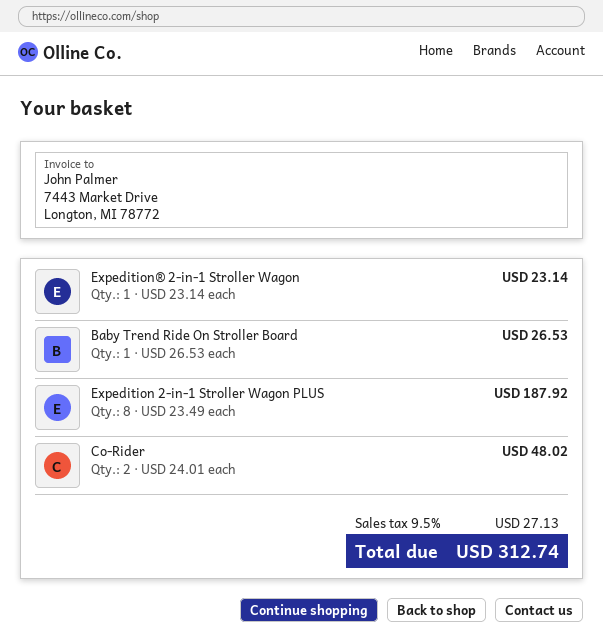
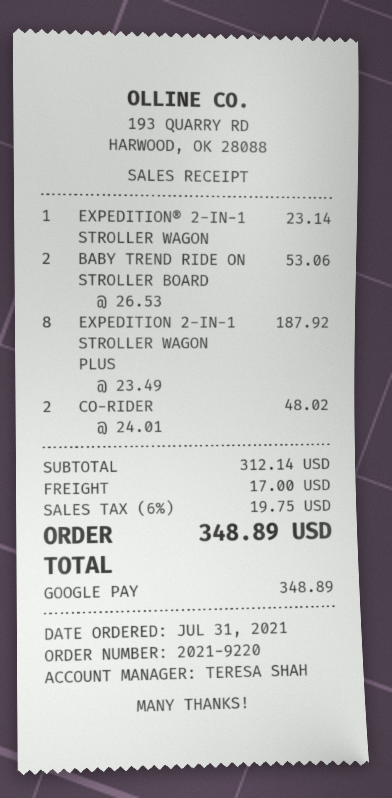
Baby Trend Ride On Stroller Board: 1 x 26.53 = 26.53 -> 2 x 26.53 = 53.06
shipping: none -> 17.00
tax: 9.5% = 27.13 -> 6% = 19.75
total: 312.74 -> 348.89

